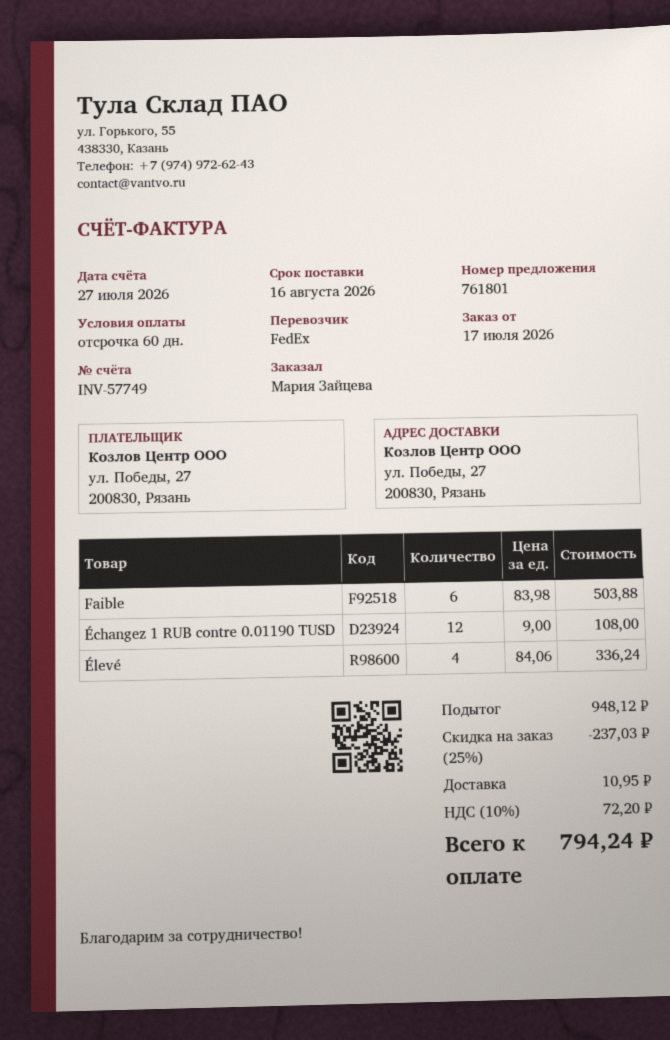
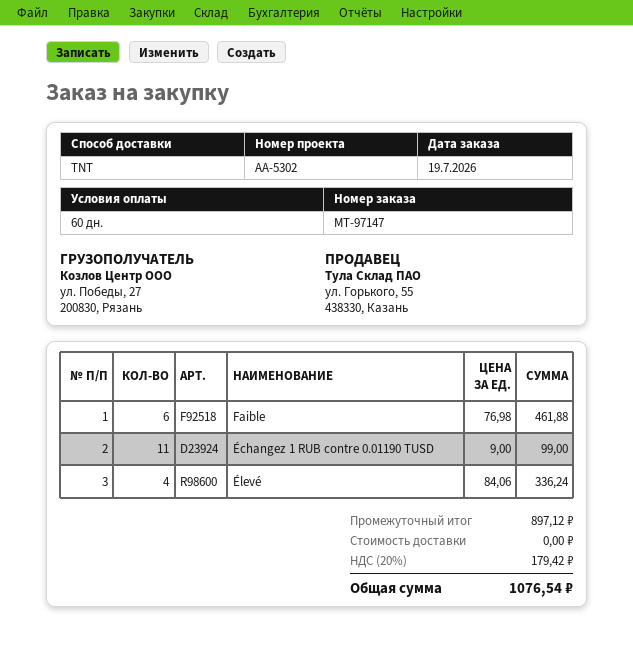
order date: 2026-07-17 -> 2026-07-19
shipping method: FedEx -> TNT
Faible: 6 x 83.98 = 503.88 -> 6 x 76.98 = 461.88
Échangez 1 RUB contre 0.01190 TUSD: 12 x 9.00 = 108.00 -> 11 x 9.00 = 99.00
subtotal: 948.12 -> 897.12
discount: 25% = 237.03 -> none
shipping: 10.95 -> 0.00
tax: 10% = 72.20 -> 20% = 179.42
total: 794.24 -> 1076.54

